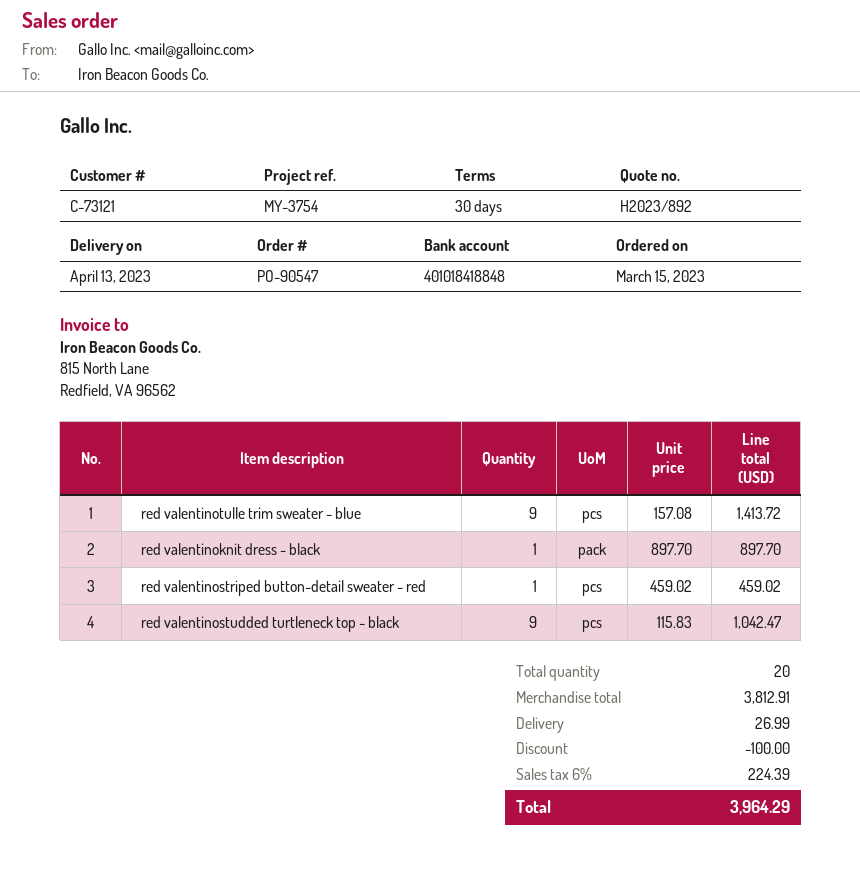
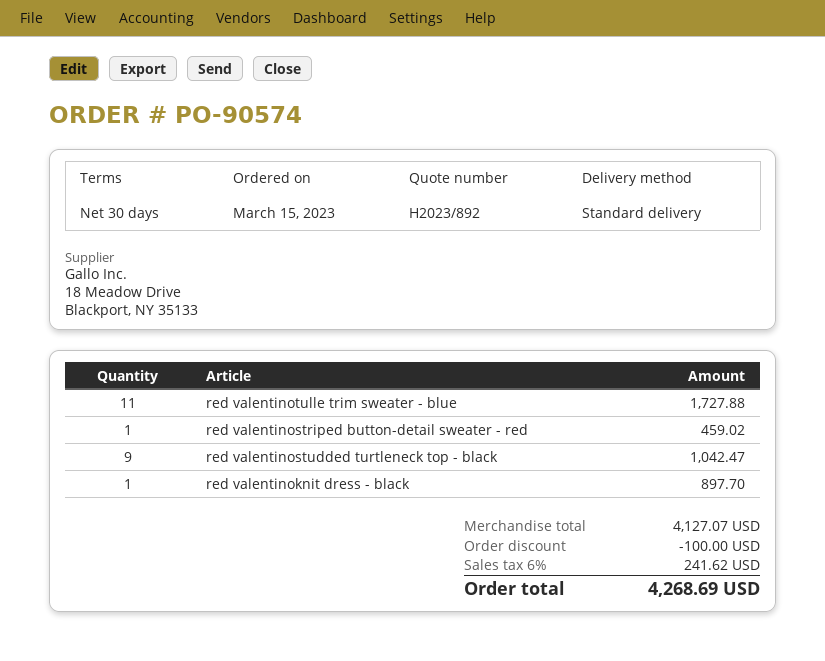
order number: PO-90547 -> PO-90574
red valentinotulle trim sweater - blue: 9 for 1413.72 -> 11 for 1727.88
subtotal: 3812.91 -> 4127.07
shipping: 26.99 -> none
tax: 6% = 224.39 -> 6% = 241.62
total: 3964.29 -> 4268.69

